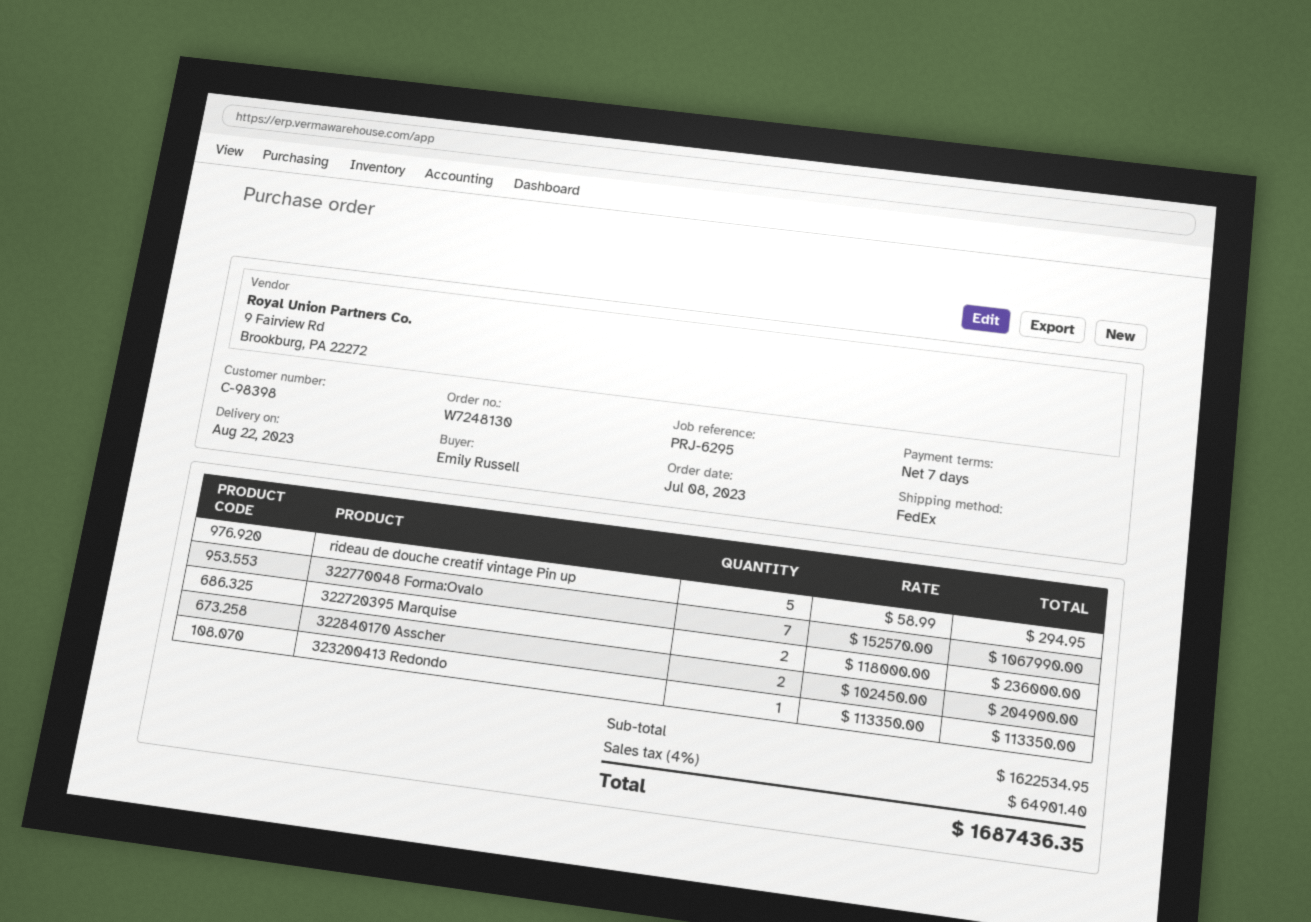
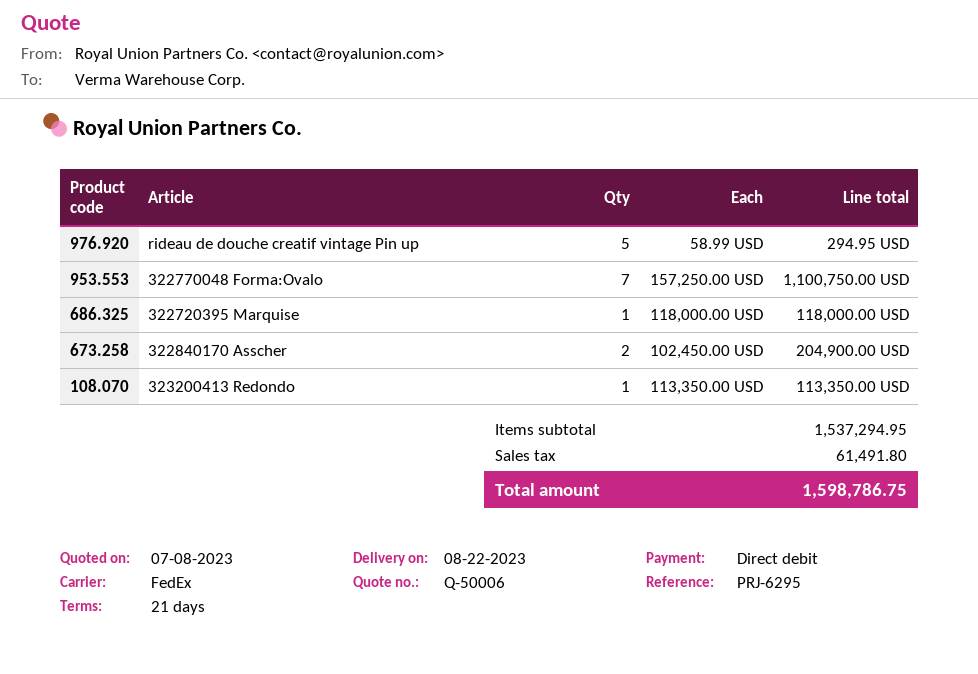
payment terms: 7 days -> 21 days
322770048 Forma:Ovalo: 7 x 152570.00 = 1067990.00 -> 7 x 157250.00 = 1100750.00
322720395 Marquise: 2 x 118000.00 = 236000.00 -> 1 x 118000.00 = 118000.00
subtotal: 1622534.95 -> 1537294.95
tax: 64901.40 -> 61491.80
total: 1687436.35 -> 1598786.75

